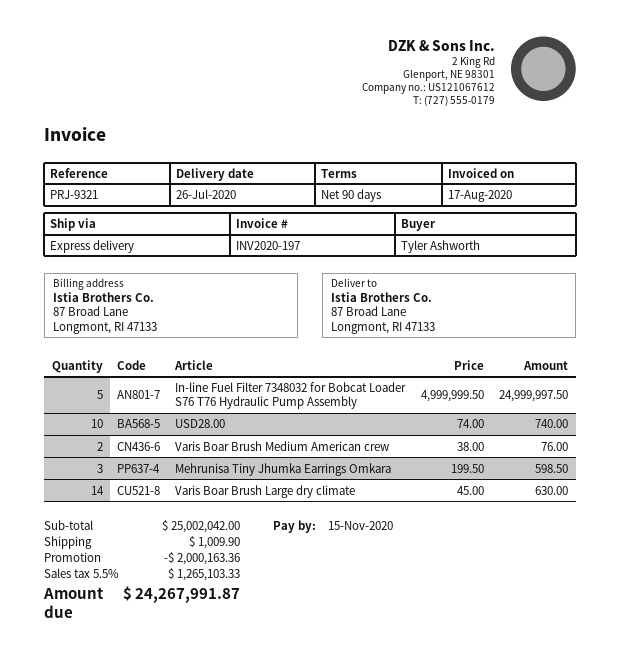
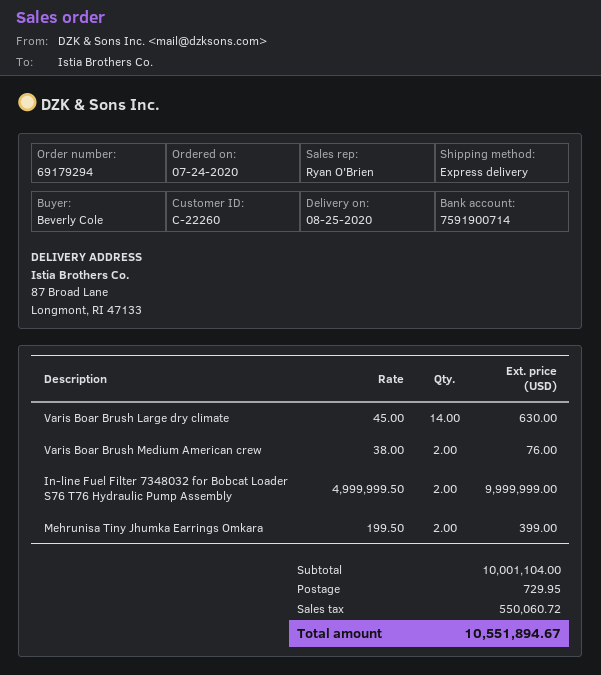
delivery date: 2020-07-26 -> 2020-08-25
ordered by: Tyler Ashworth -> Beverly Cole
In-line Fuel Filter 7348032 for Bobcat Loader S76 T76 Hydraulic Pump Assembly: 5 x 4999999.50 = 24999997.50 -> 2 x 4999999.50 = 9999999.00
USD28.00: 10 x 74.00 = 740.00 -> none
Mehrunisa Tiny Jhumka Earrings Omkara: 3 x 199.50 = 598.50 -> 2 x 199.50 = 399.00
subtotal: 25002042.00 -> 10001104.00
discount: 2000163.36 -> none
shipping: 1009.90 -> 729.95
tax: 1265103.33 -> 550060.72
total: 24267991.87 -> 10551894.67

